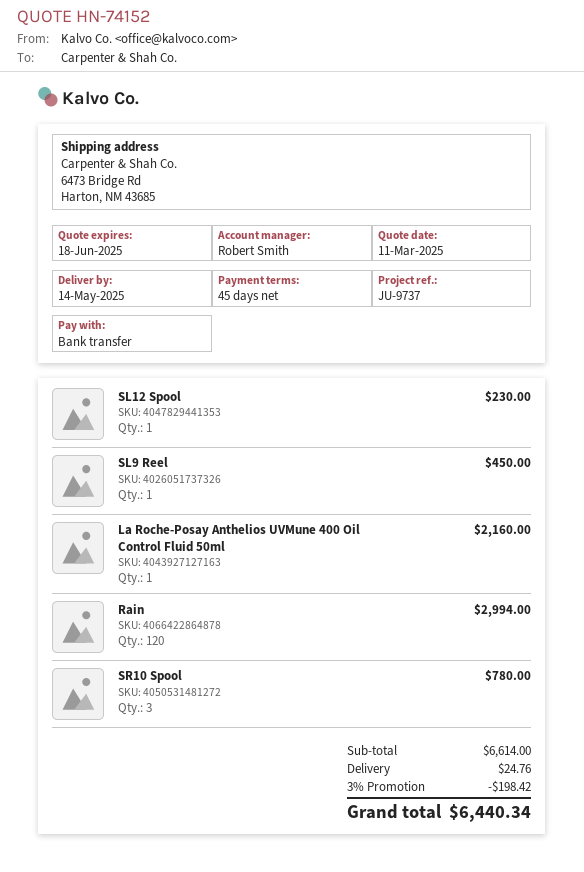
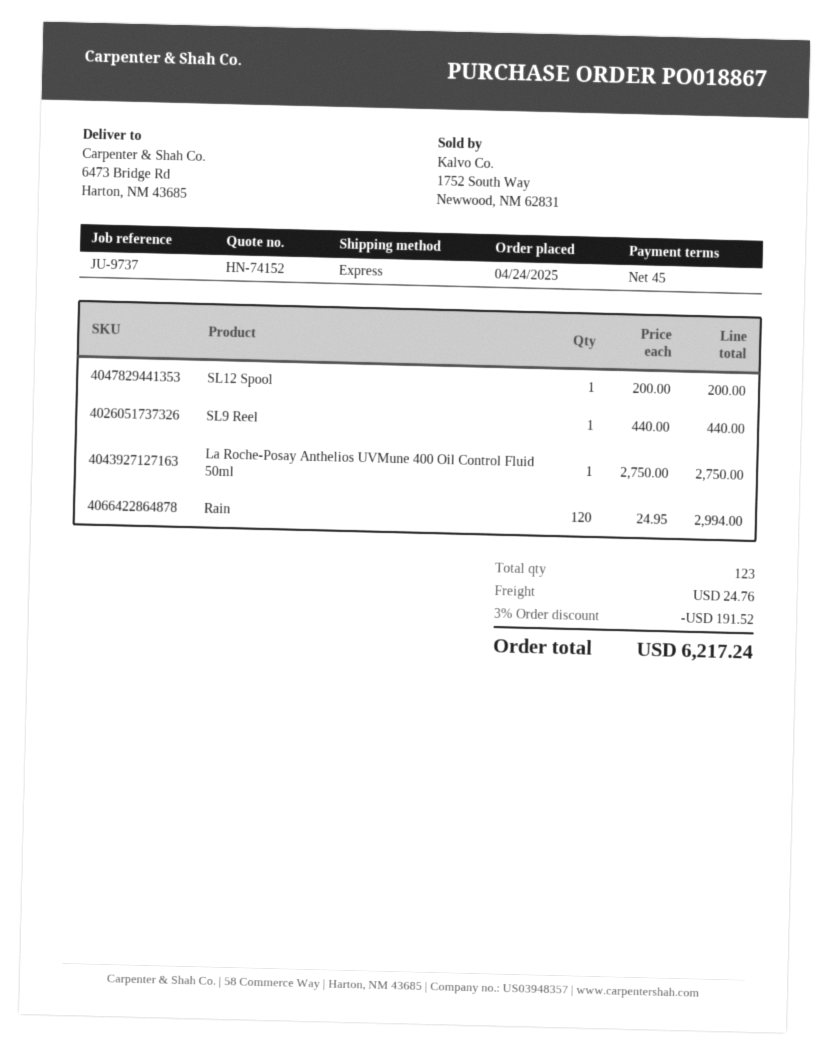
SL12 Spool: 1 for 230.00 -> 1 for 200.00
SL9 Reel: 1 for 450.00 -> 1 for 440.00
La Roche-Posay Anthelios UVMune 400 Oil Control Fluid 50ml: 1 for 2160.00 -> 1 for 2750.00
SR10 Spool: 3 for 780.00 -> none
discount: 3% = 198.42 -> 3% = 191.52
total: 6440.34 -> 6217.24

